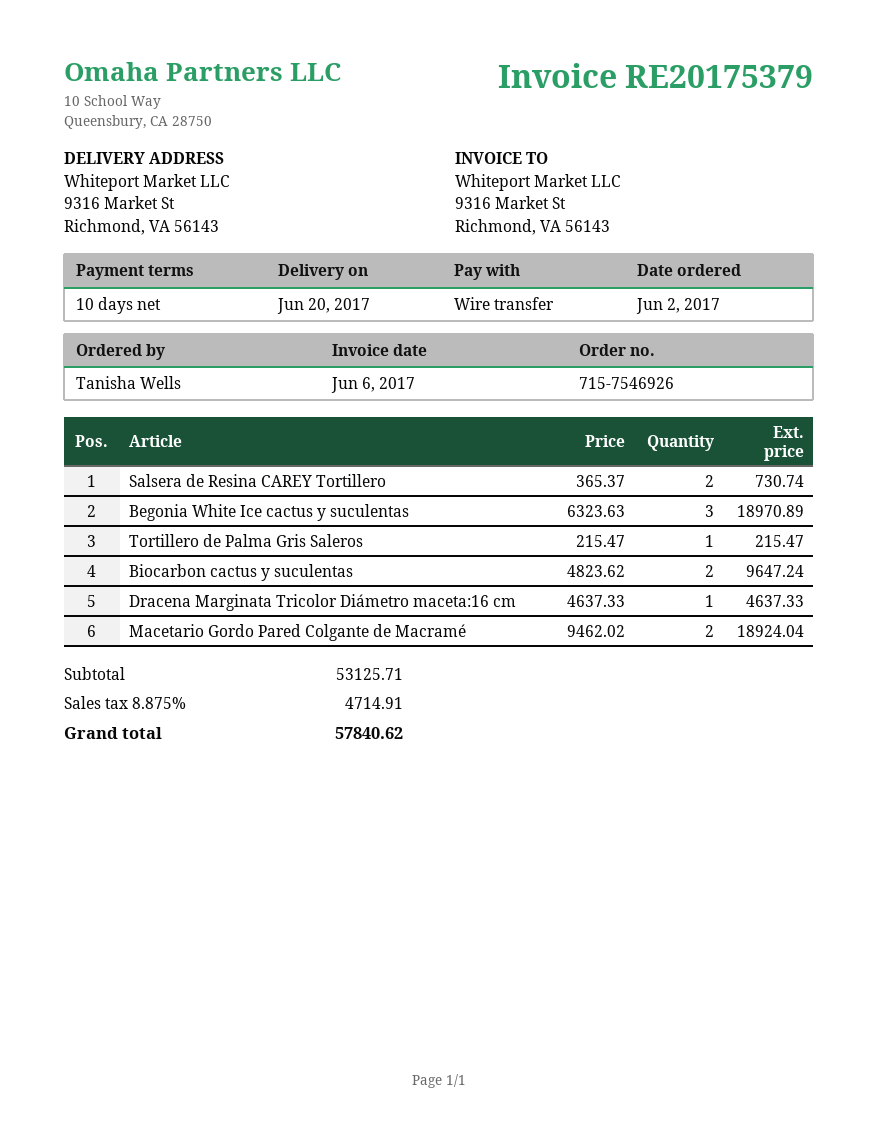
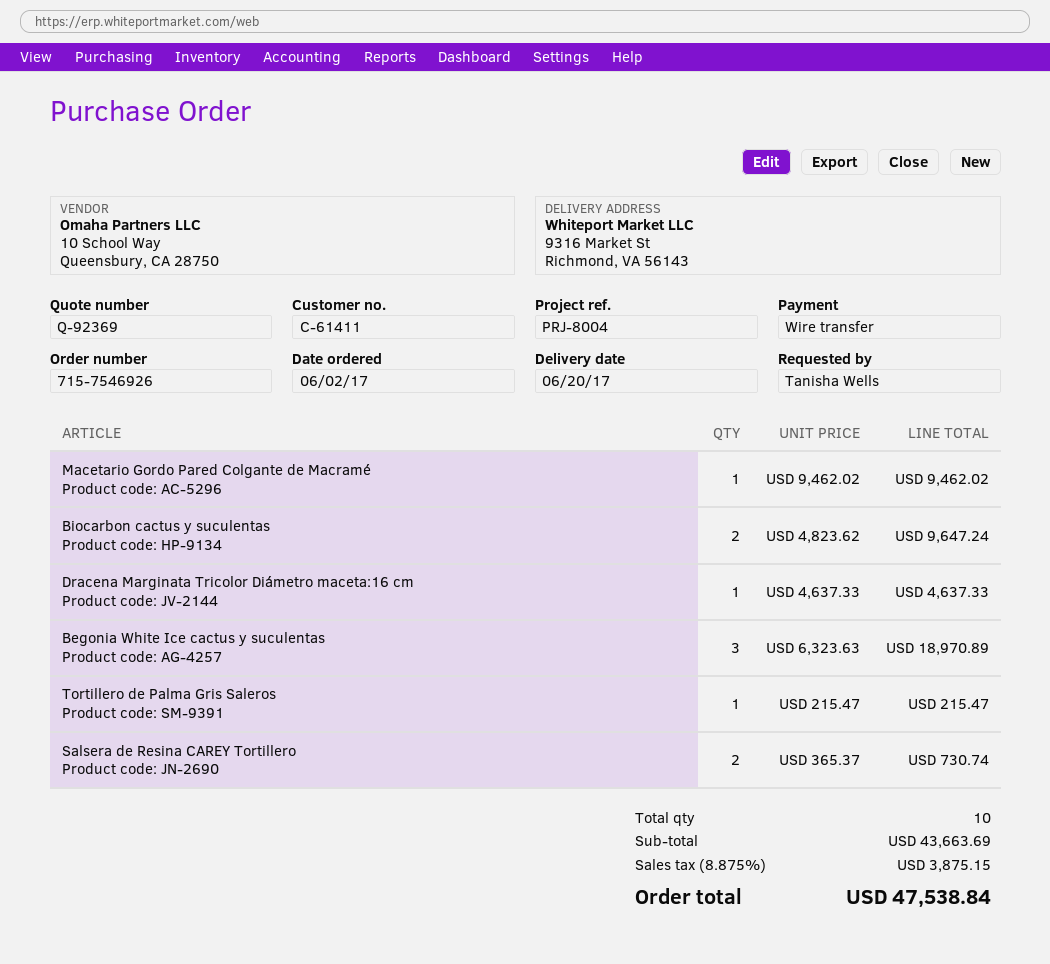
Macetario Gordo Pared Colgante de Macramé: 2 x 9462.02 = 18924.04 -> 1 x 9462.02 = 9462.02
subtotal: 53125.71 -> 43663.69
tax: 8.875% = 4714.91 -> 8.875% = 3875.15
total: 57840.62 -> 47538.84

